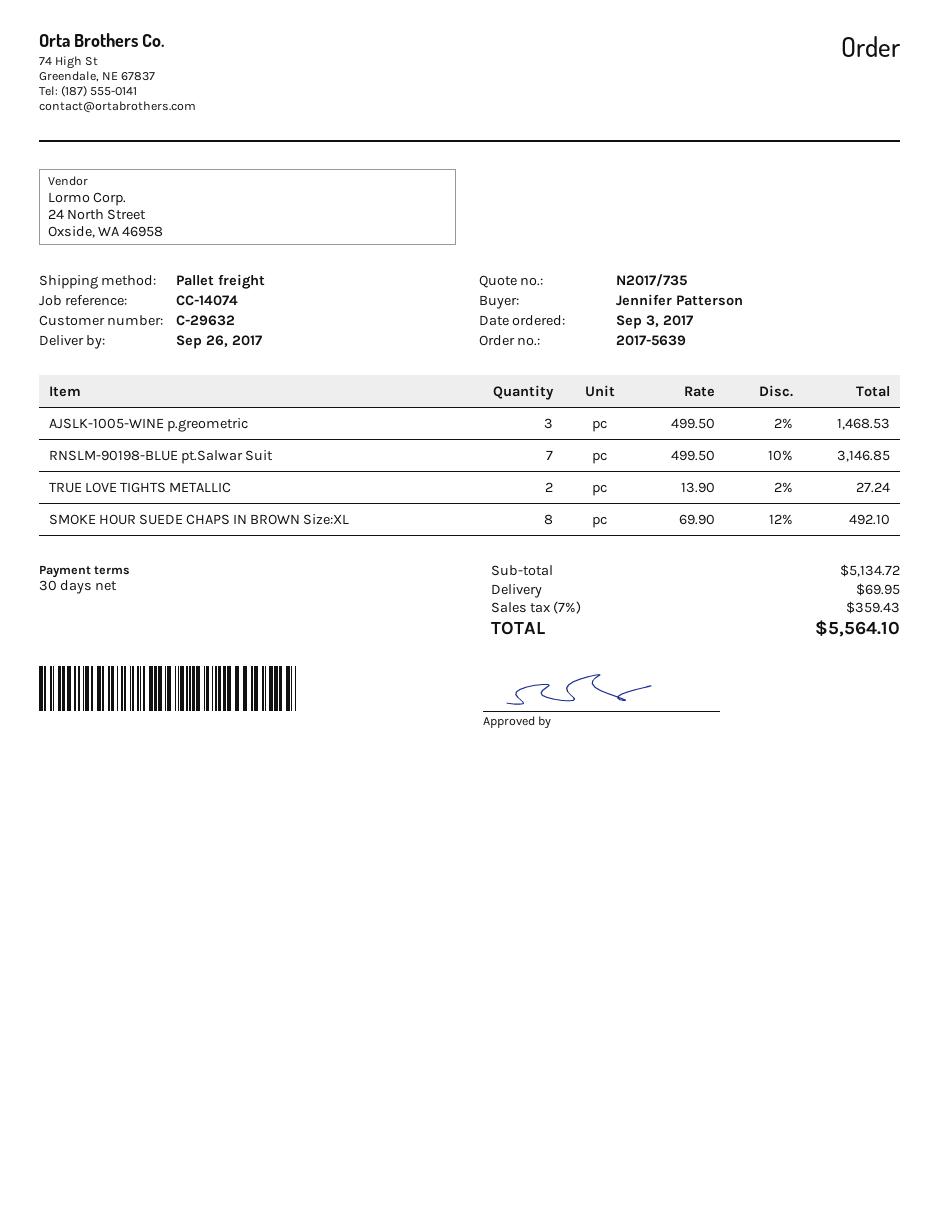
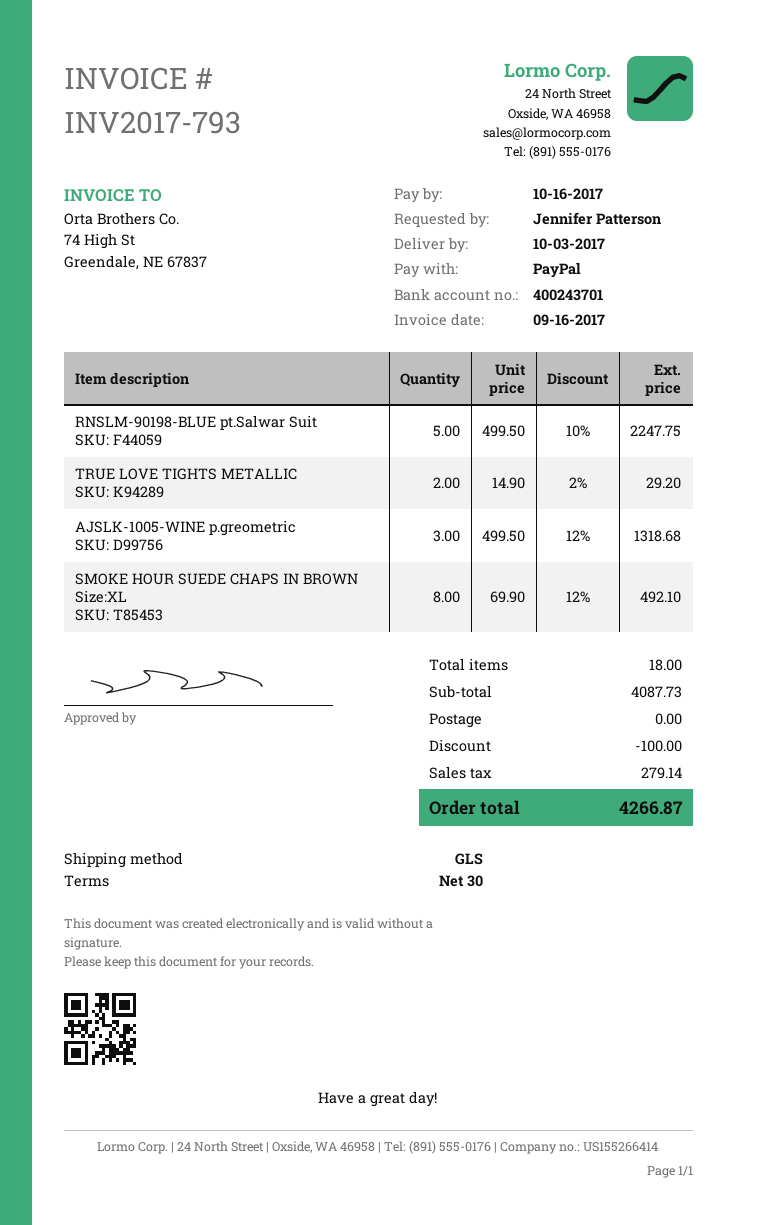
delivery date: 2017-09-26 -> 2017-10-03
shipping method: pallet freight -> GLS
AJSLK-1005-WINE p.greometric: 3 x 499.50 - 2% = 1468.53 -> 3 x 499.50 - 12% = 1318.68
RNSLM-90198-BLUE pt.Salwar Suit: 7 x 499.50 - 10% = 3146.85 -> 5 x 499.50 - 10% = 2247.75
TRUE LOVE TIGHTS METALLIC: 2 x 13.90 - 2% = 27.24 -> 2 x 14.90 - 2% = 29.20
subtotal: 5134.72 -> 4087.73
discount: none -> 100.00
shipping: 69.95 -> 0.00
tax: 359.43 -> 279.14
total: 5564.10 -> 4266.87

